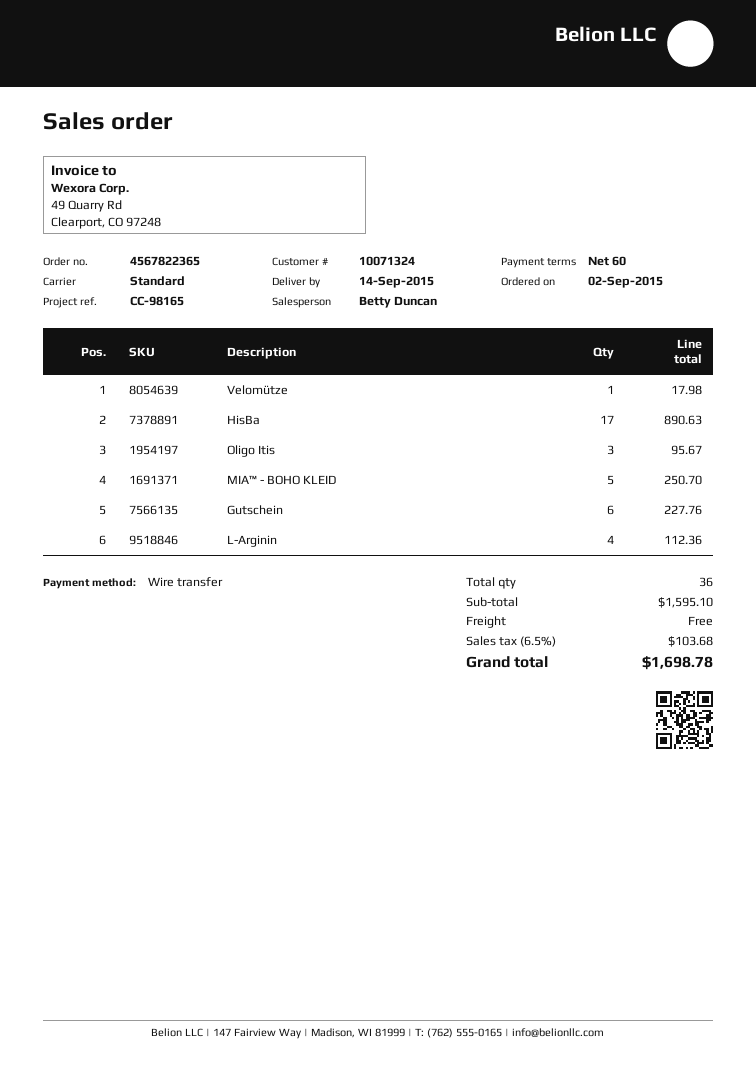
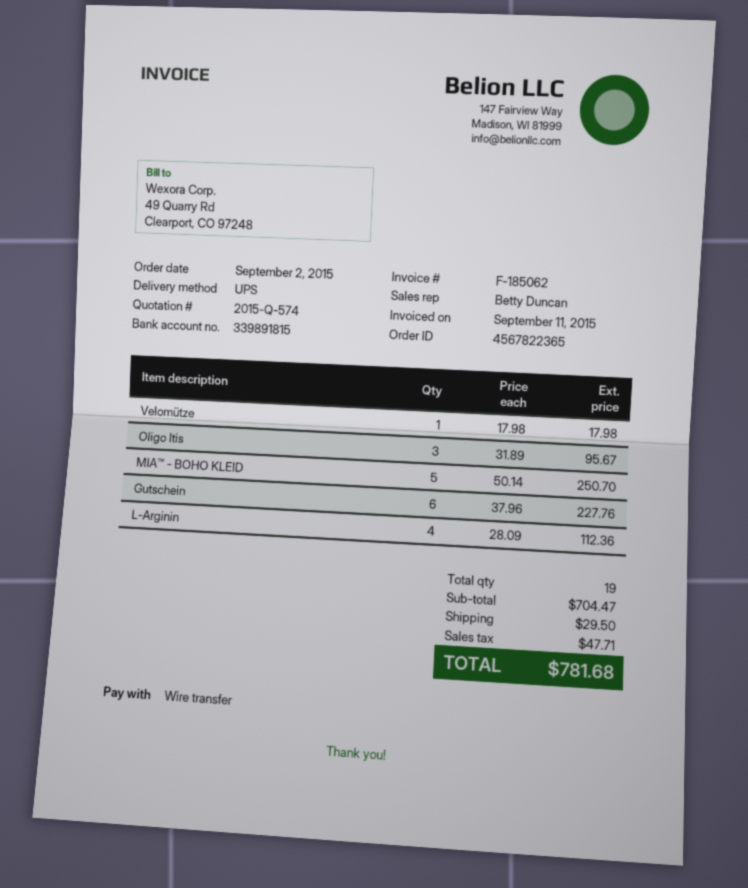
shipping method: standard -> UPS
HisBa: 17 for 890.63 -> none
total quantity: 36 -> 19
subtotal: 1595.10 -> 704.47
shipping: 0.00 -> 29.50
tax: 103.68 -> 47.71
total: 1698.78 -> 781.68

